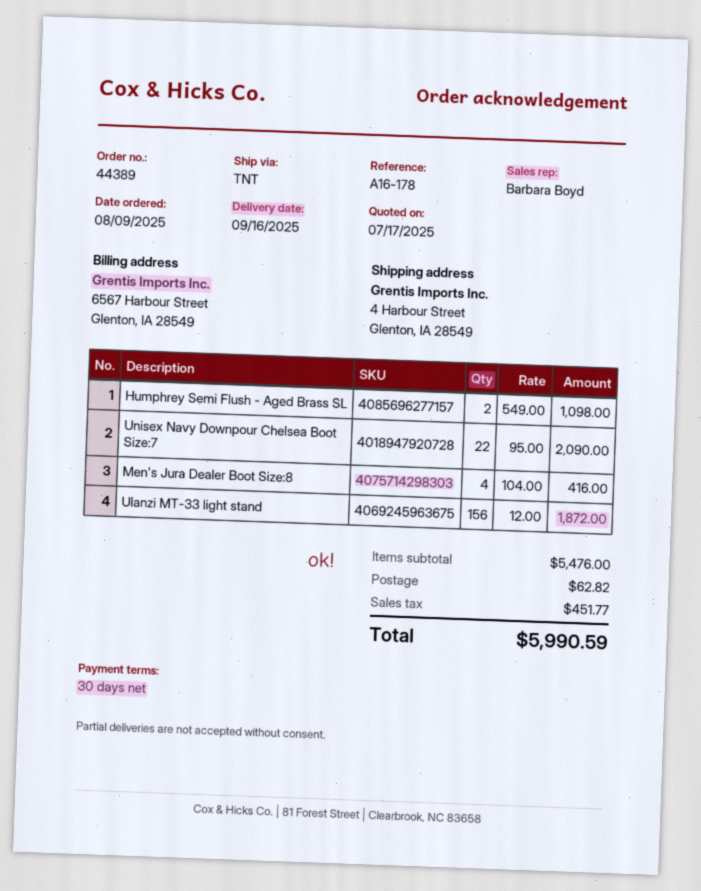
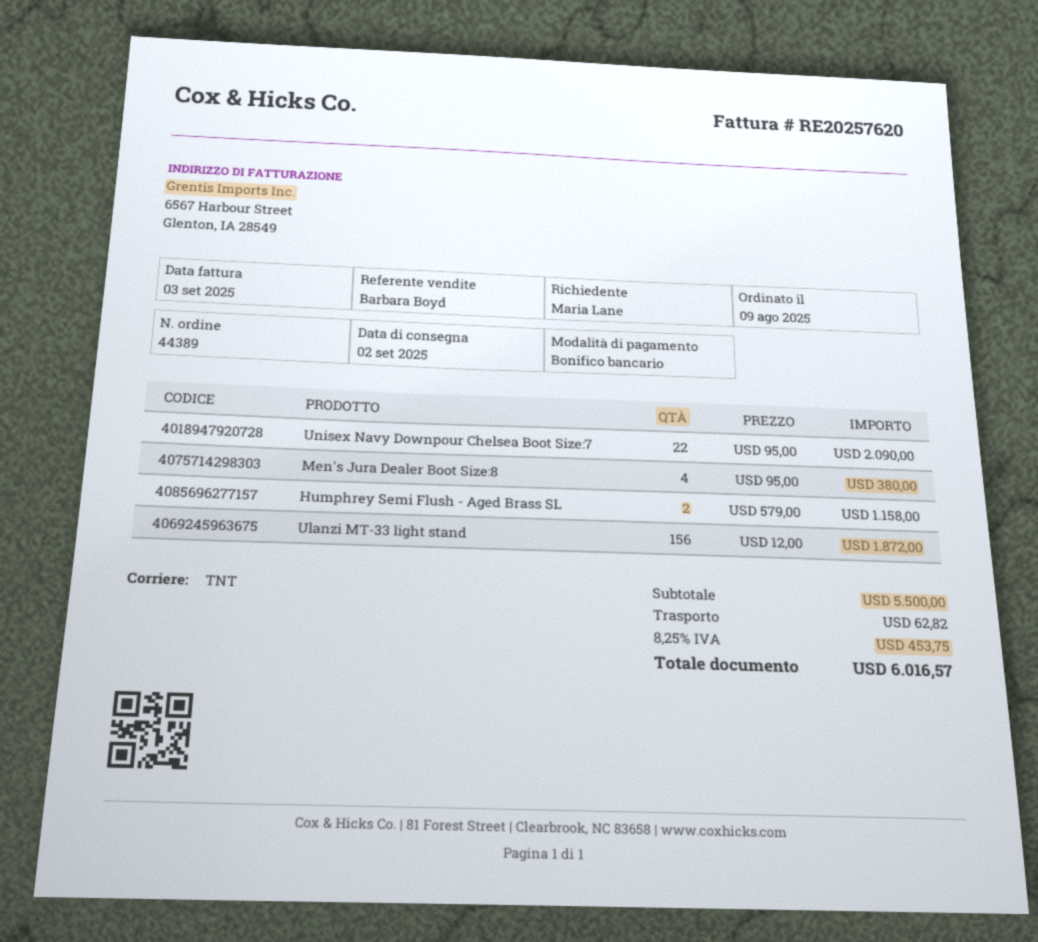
delivery date: 2025-09-16 -> 2025-09-02
Humphrey Semi Flush - Aged Brass SL: 2 x 549.00 = 1098.00 -> 2 x 579.00 = 1158.00
Men's Jura Dealer Boot Size:8: 4 x 104.00 = 416.00 -> 4 x 95.00 = 380.00
subtotal: 5476.00 -> 5500.00
tax: 451.77 -> 453.75
total: 5990.59 -> 6016.57

